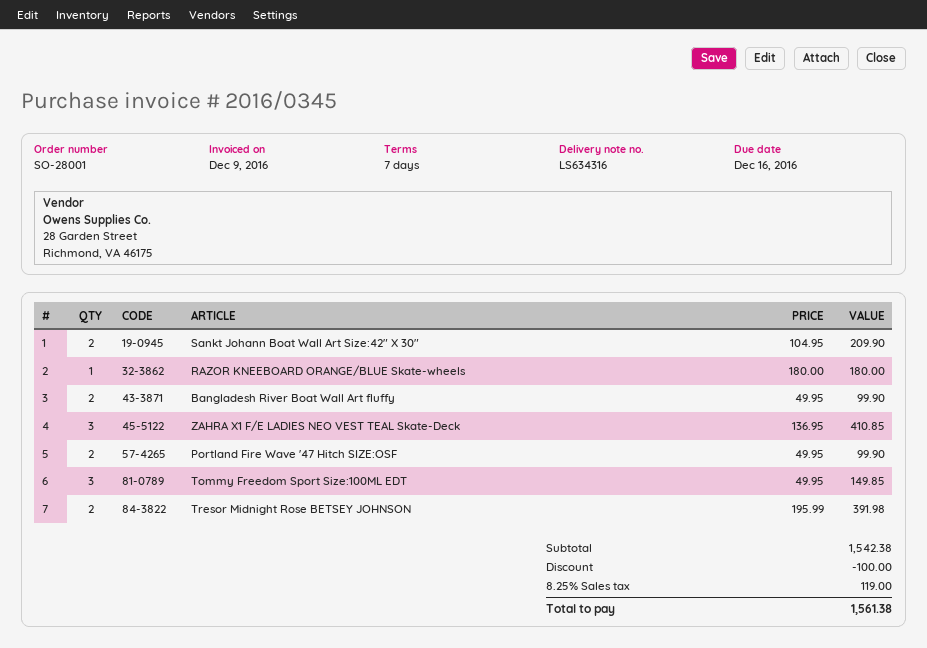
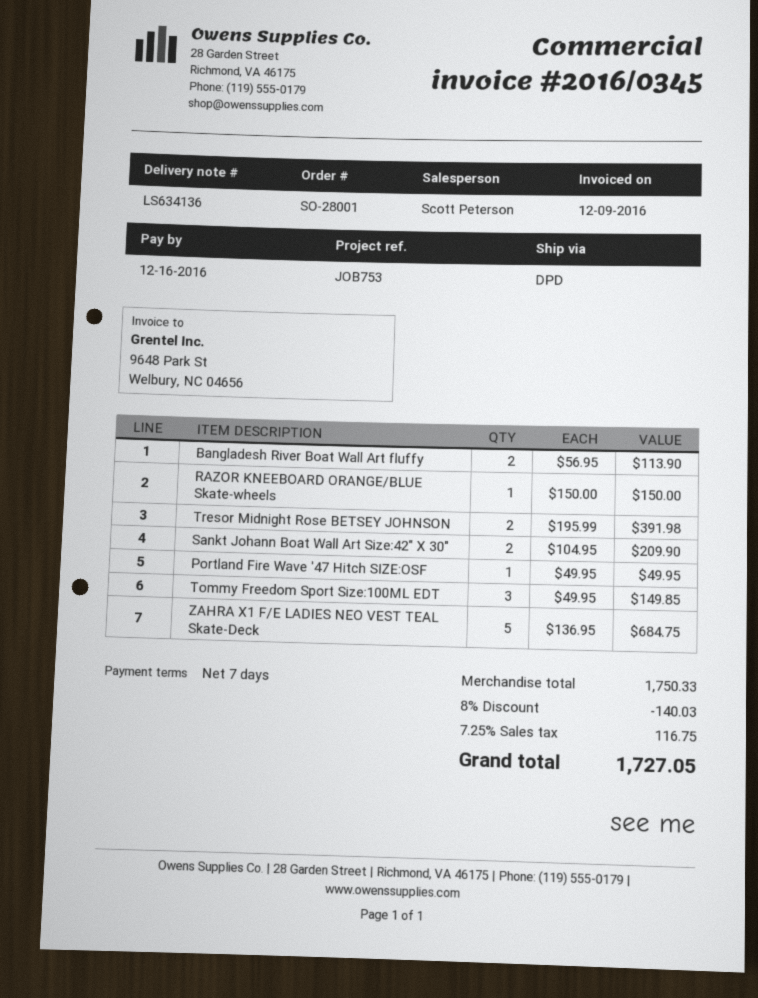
delivery note number: LS634316 -> LS634136
RAZOR KNEEBOARD ORANGE/BLUE Skate-wheels: 1 x 180.00 = 180.00 -> 1 x 150.00 = 150.00
Bangladesh River Boat Wall Art fluffy: 2 x 49.95 = 99.90 -> 2 x 56.95 = 113.90
ZAHRA X1 F/E LADIES NEO VEST TEAL Skate-Deck: 3 x 136.95 = 410.85 -> 5 x 136.95 = 684.75
Portland Fire Wave '47 Hitch SIZE:OSF: 2 x 49.95 = 99.90 -> 1 x 49.95 = 49.95
subtotal: 1542.38 -> 1750.33
discount: 100.00 -> 140.03
tax: 8.25% = 119.00 -> 7.25% = 116.75
total: 1561.38 -> 1727.05

